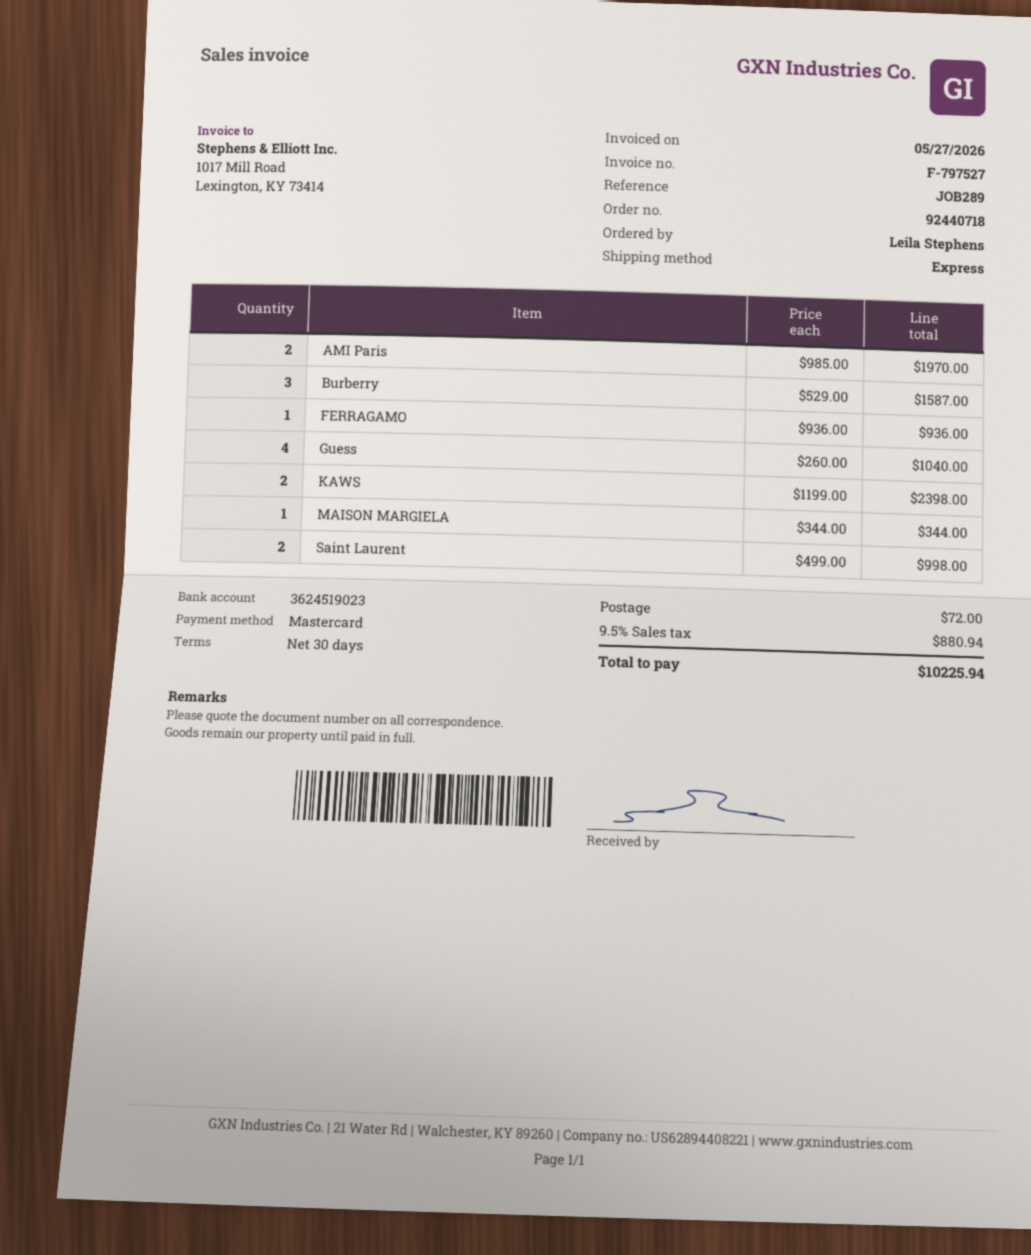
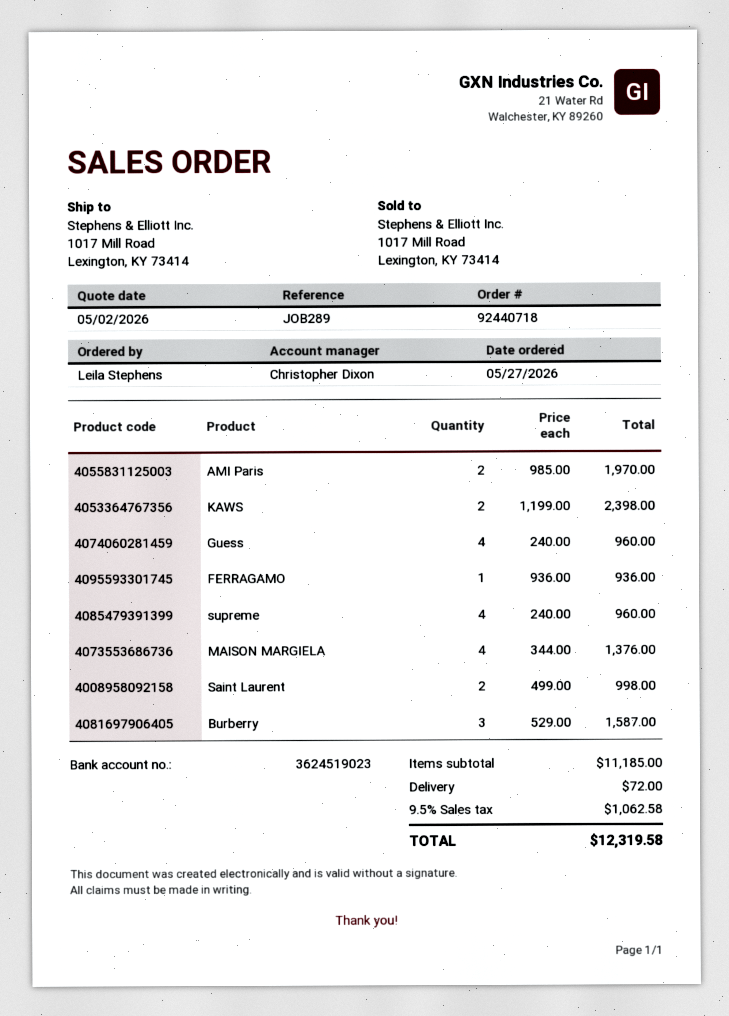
Guess: 4 x 260.00 = 1040.00 -> 4 x 240.00 = 960.00
MAISON MARGIELA: 1 x 344.00 = 344.00 -> 4 x 344.00 = 1376.00
supreme: none -> 4 x 240.00 = 960.00
tax: 9.5% = 880.94 -> 9.5% = 1062.58
total: 10225.94 -> 12319.58

